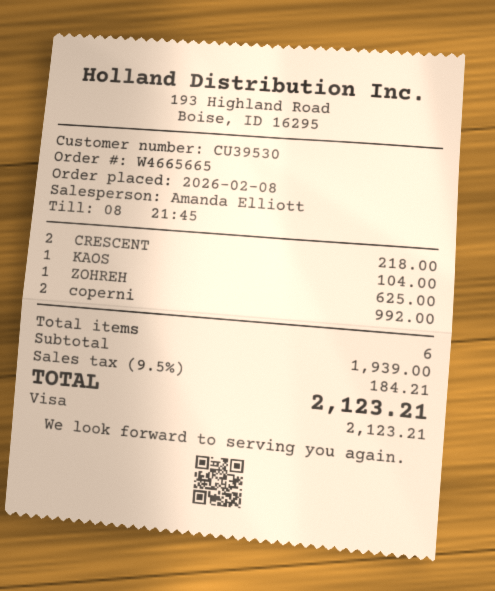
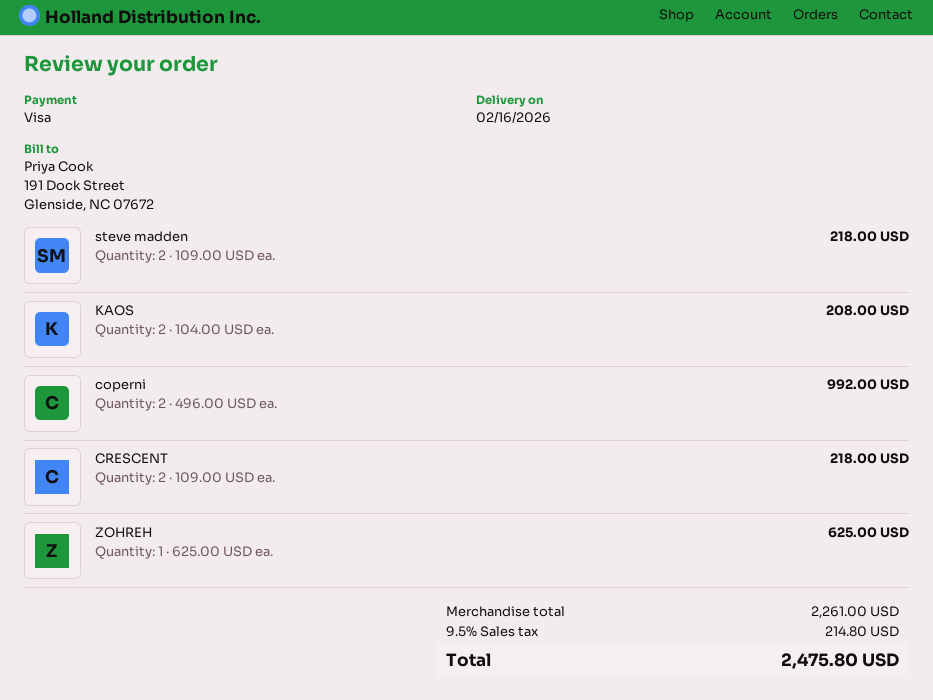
KAOS: 1 for 104.00 -> 2 for 208.00
steve madden: none -> 2 for 218.00
subtotal: 1939.00 -> 2261.00
tax: 9.5% = 184.21 -> 9.5% = 214.80
total: 2123.21 -> 2475.80

